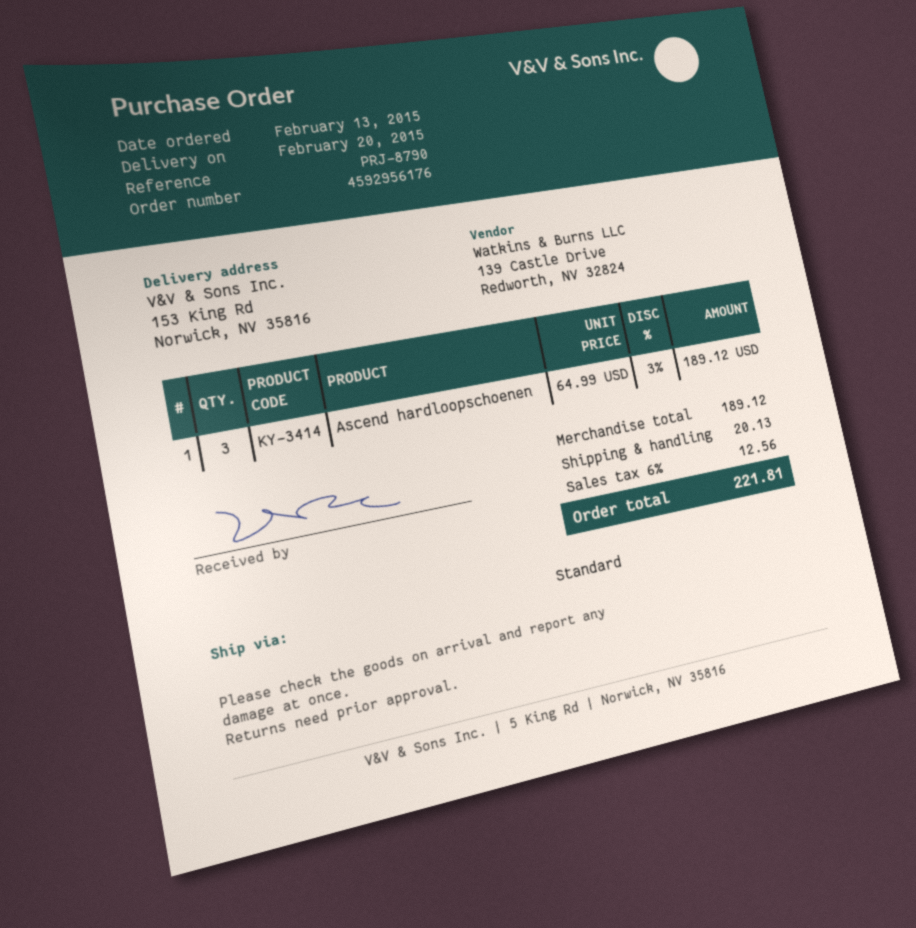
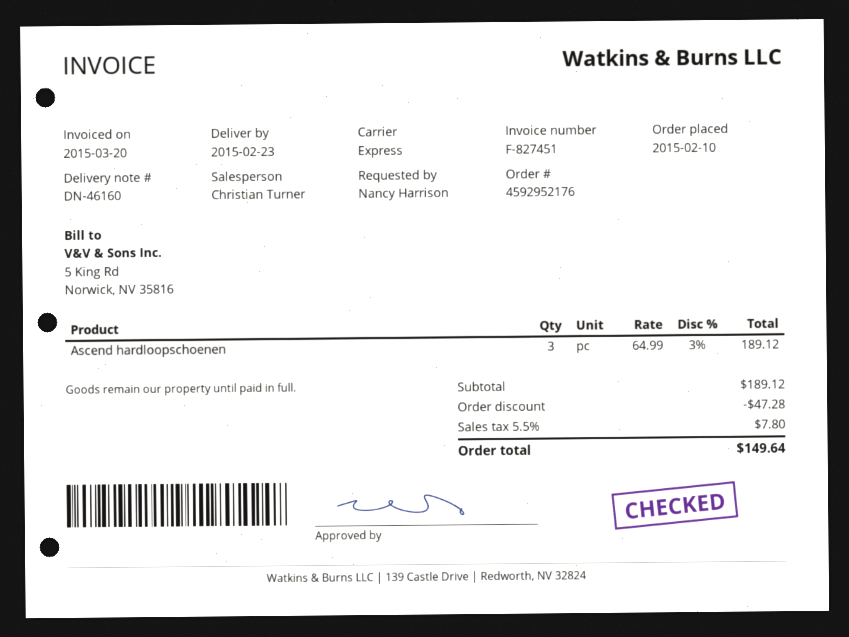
order number: 4592956176 -> 4592952176
order date: 2015-02-13 -> 2015-02-10
delivery date: 2015-02-20 -> 2015-02-23
shipping method: standard -> express
discount: none -> 47.28
shipping: 20.13 -> none
tax: 6% = 12.56 -> 5.5% = 7.80
total: 221.81 -> 149.64

